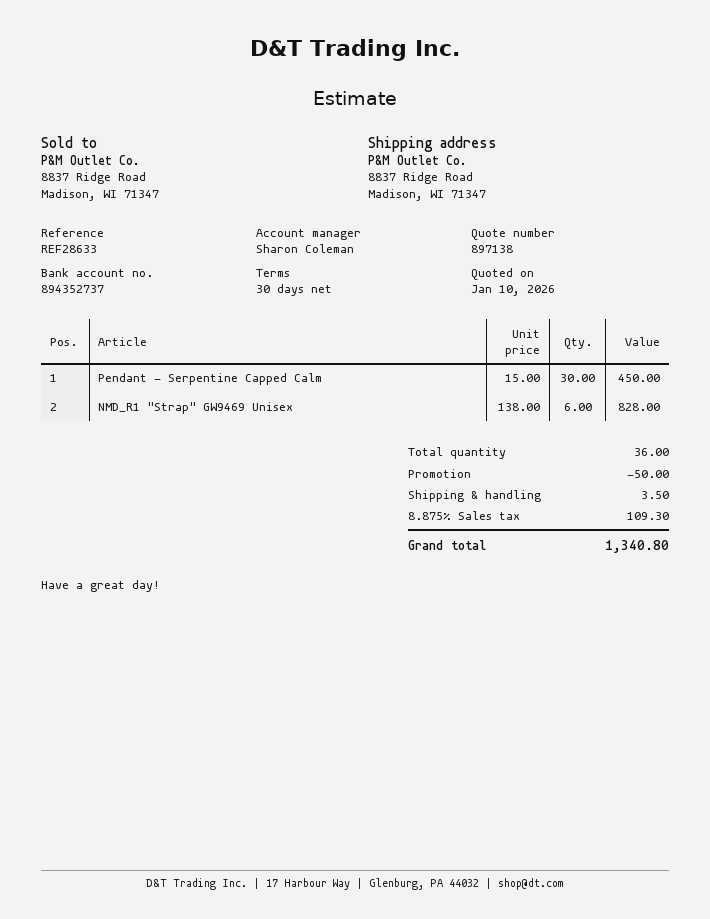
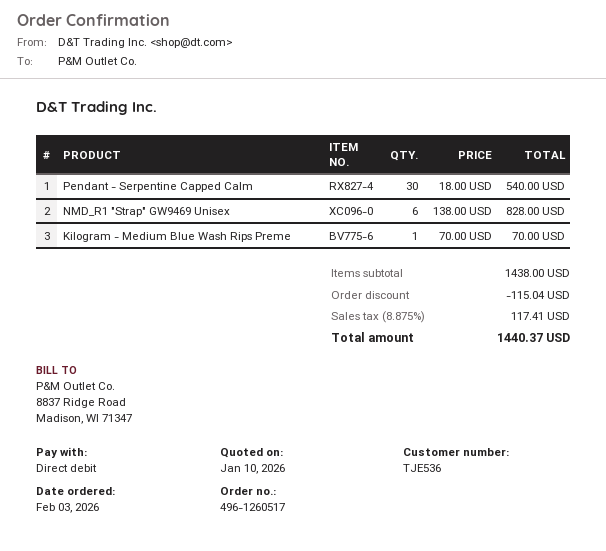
Pendant - Serpentine Capped Calm: 30 x 15.00 = 450.00 -> 30 x 18.00 = 540.00
Kilogram - Medium Blue Wash Rips Preme: none -> 1 x 70.00 = 70.00
discount: 50.00 -> 115.04
shipping: 3.50 -> none
tax: 8.875% = 109.30 -> 8.875% = 117.41
total: 1340.80 -> 1440.37

